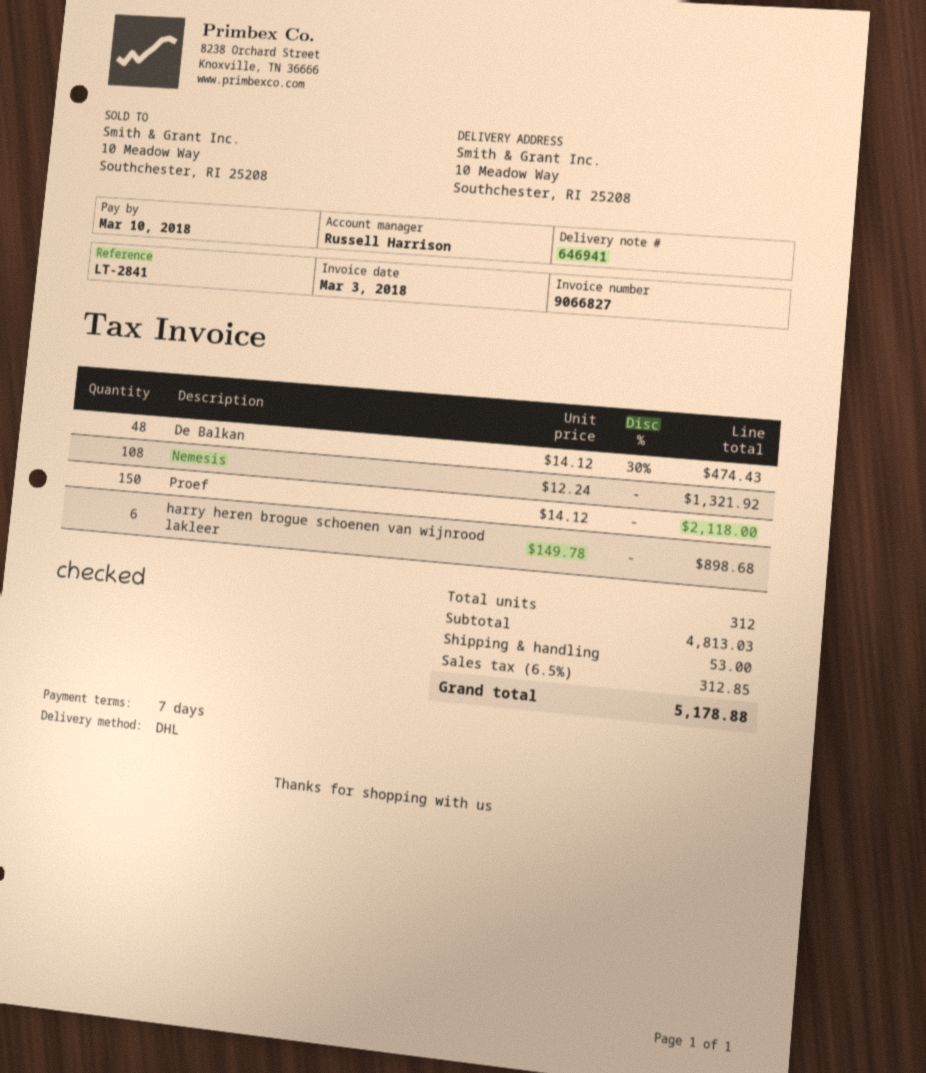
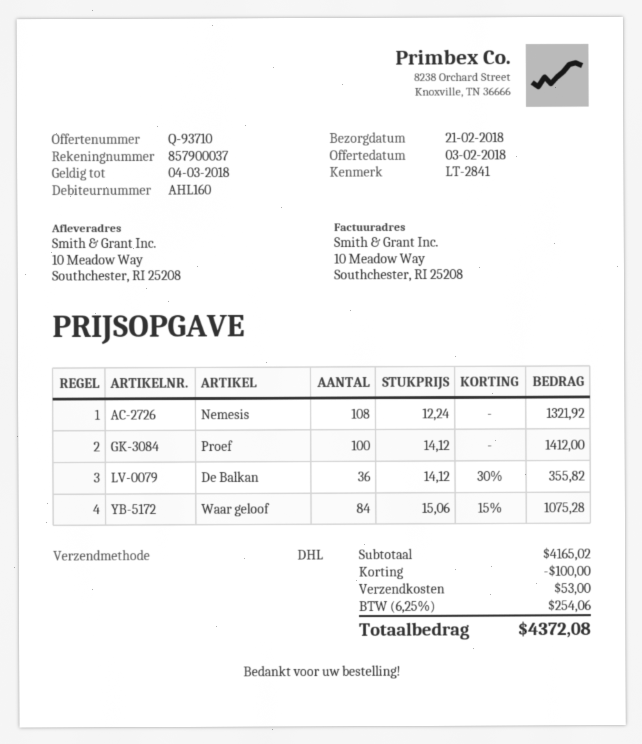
De Balkan: 48 x 14.12 - 30% = 474.43 -> 36 x 14.12 - 30% = 355.82
Proef: 150 x 14.12 = 2118.00 -> 100 x 14.12 = 1412.00
harry heren brogue schoenen van wijnrood lakleer: 6 x 149.78 = 898.68 -> none
Waar geloof: none -> 84 x 15.06 - 15% = 1075.28
subtotal: 4813.03 -> 4165.02
discount: none -> 100.00
tax: 6.5% = 312.85 -> 6.25% = 254.06
total: 5178.88 -> 4372.08

